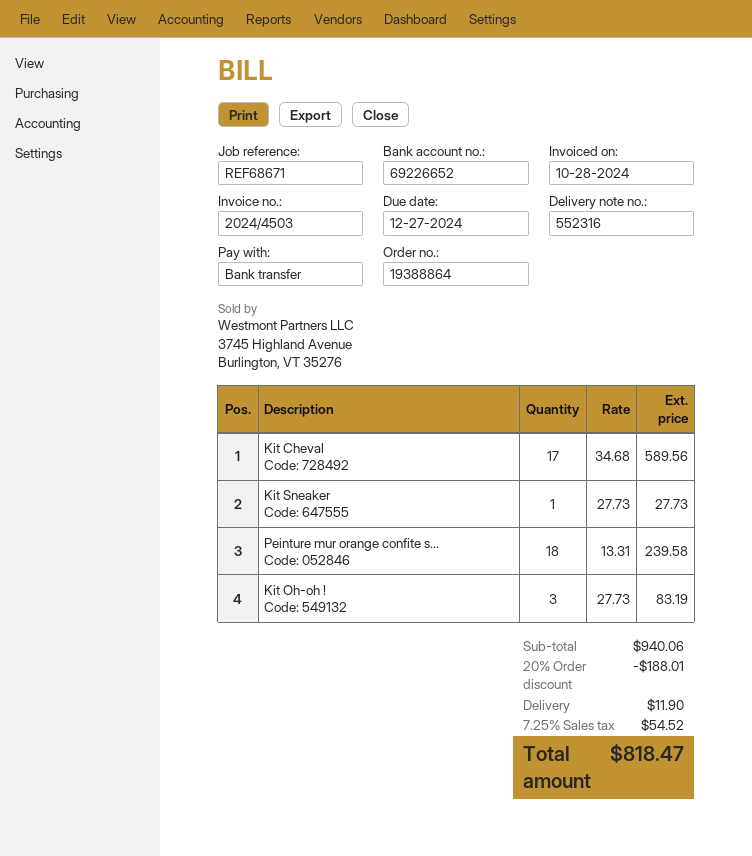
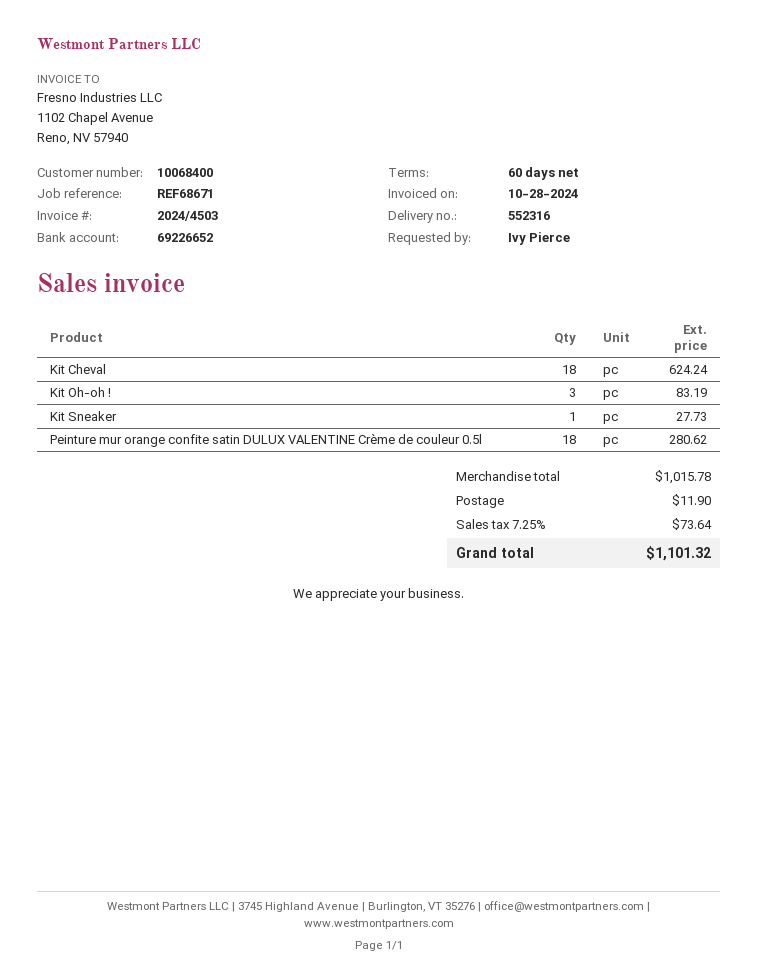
Kit Cheval: 17 for 589.56 -> 18 for 624.24
Peinture mur orange confite s...: 18 for 239.58 -> 18 for 280.62
subtotal: 940.06 -> 1015.78
discount: 20% = 188.01 -> none
tax: 7.25% = 54.52 -> 7.25% = 73.64
total: 818.47 -> 1101.32

